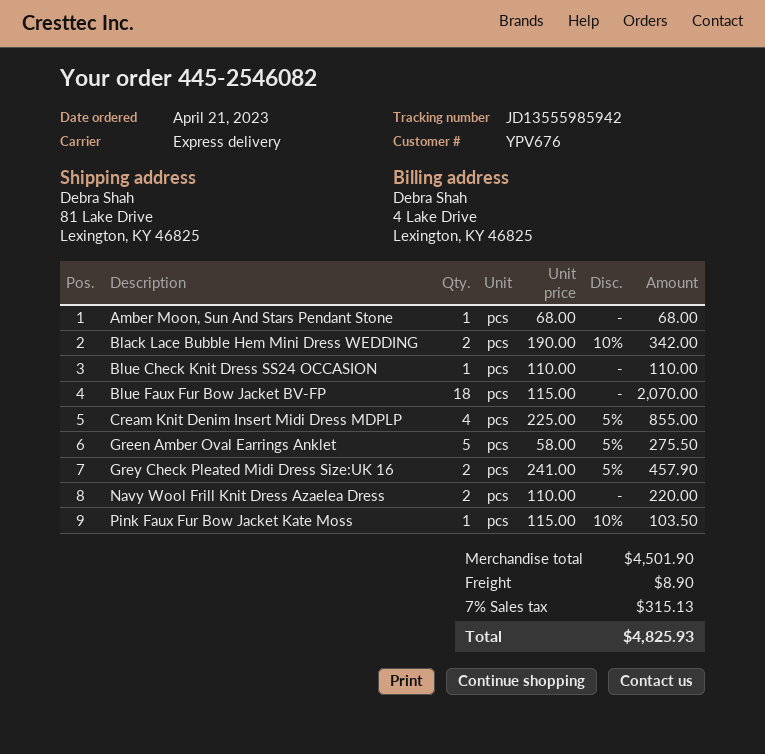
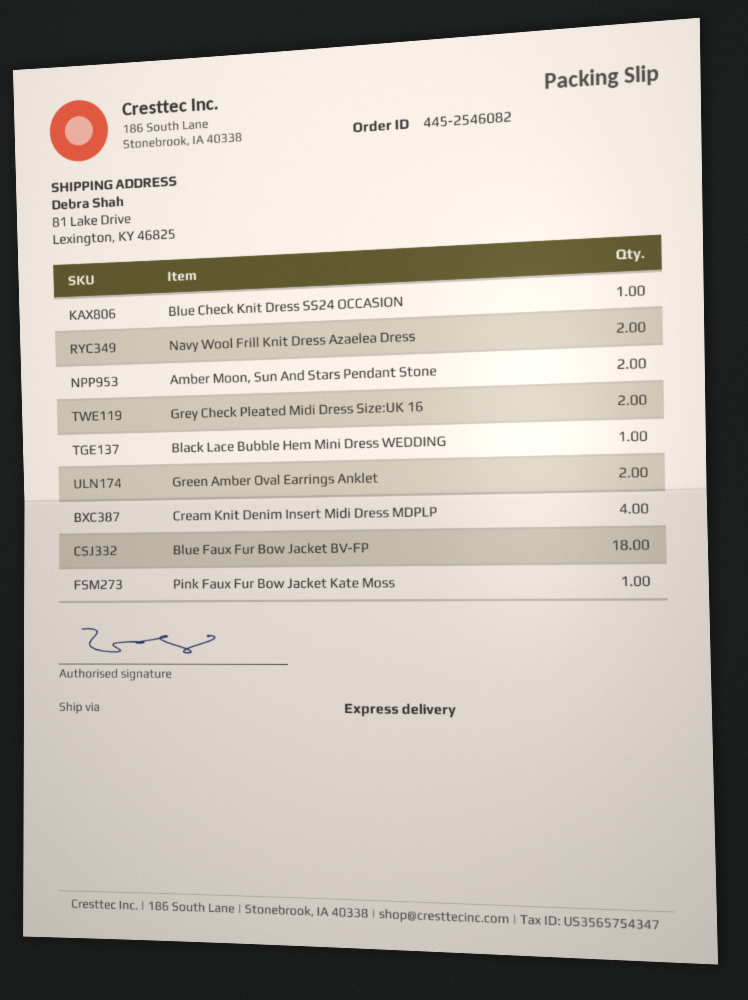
Amber Moon, Sun And Stars Pendant Stone: 1 -> 2
Black Lace Bubble Hem Mini Dress WEDDING: 2 -> 1
Green Amber Oval Earrings Anklet: 5 -> 2

